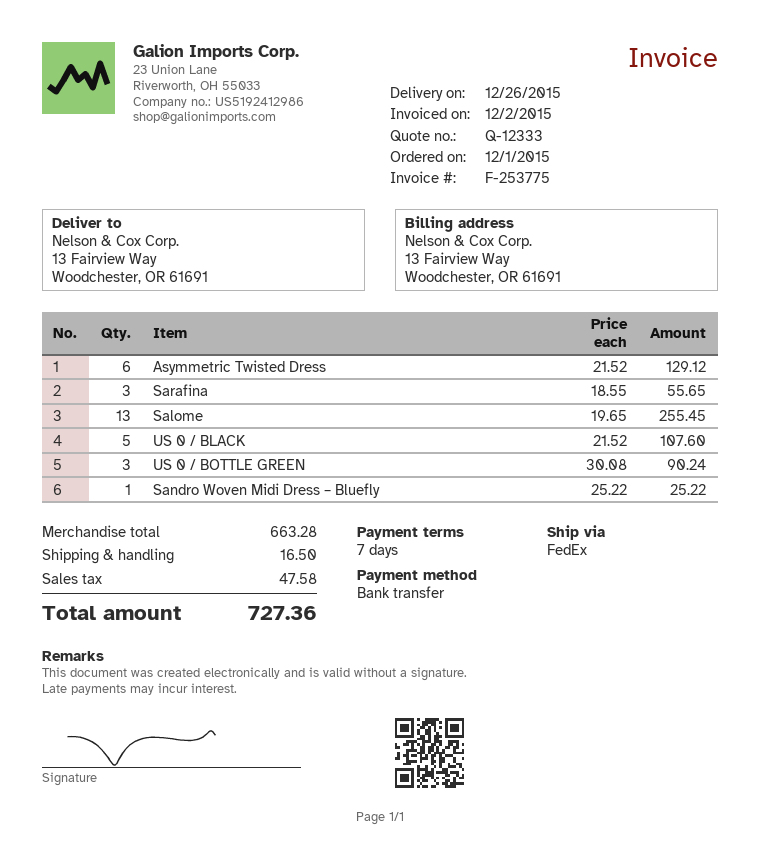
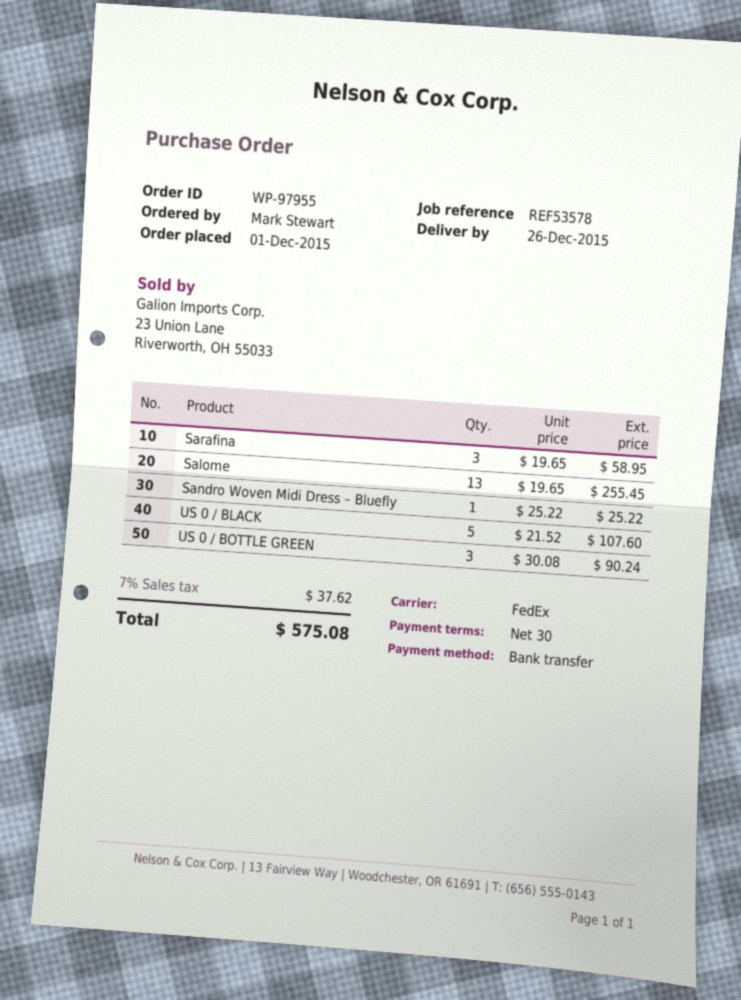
payment terms: 7 days -> 30 days
Asymmetric Twisted Dress: 6 x 21.52 = 129.12 -> none
Sarafina: 3 x 18.55 = 55.65 -> 3 x 19.65 = 58.95
shipping: 16.50 -> none
tax: 47.58 -> 37.62
total: 727.36 -> 575.08

